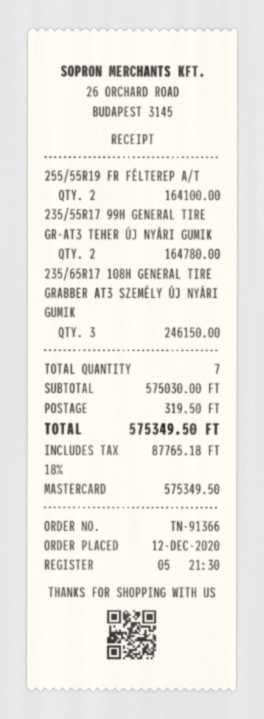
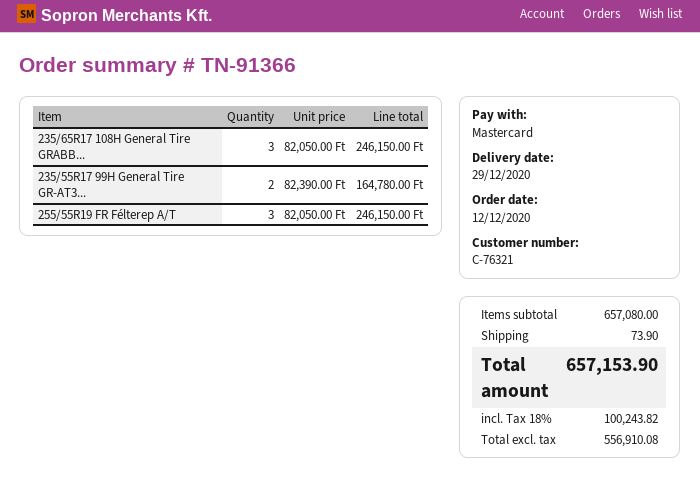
255/55R19 FR FÉLTEREP A/T: 2 for 164100.00 -> 3 for 246150.00
subtotal: 575030.00 -> 657080.00
shipping: 319.50 -> 73.90
tax: 18% = 87765.18 -> 18% = 100243.82
total: 575349.50 -> 657153.90

